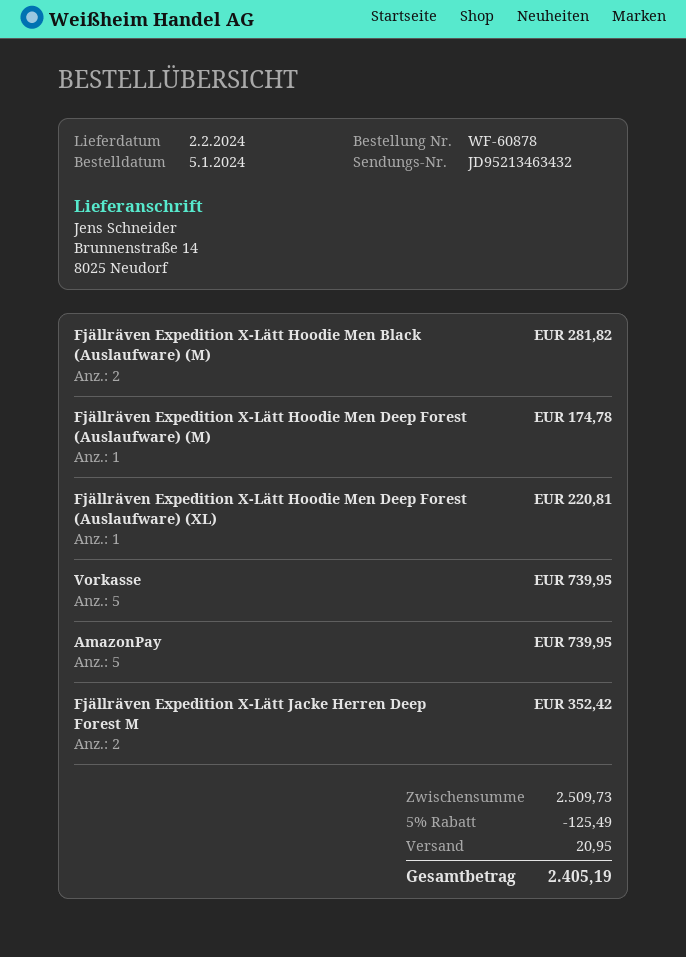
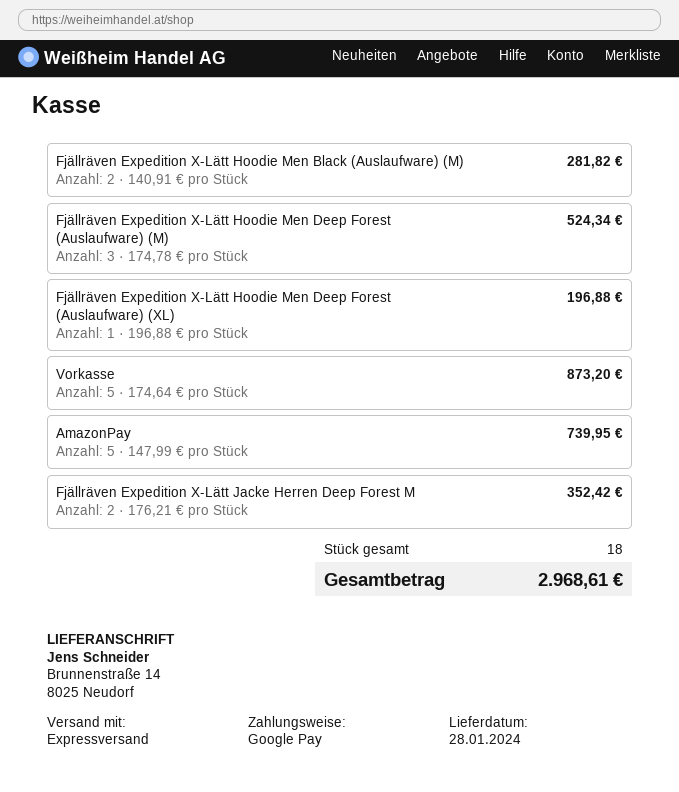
delivery date: 2024-02-02 -> 2024-01-28
Fjällräven Expedition X-Lätt Hoodie Men Deep Forest (Auslaufware) (M): 1 for 174.78 -> 3 for 524.34
Fjällräven Expedition X-Lätt Hoodie Men Deep Forest (Auslaufware) (XL): 1 for 220.81 -> 1 for 196.88
Vorkasse: 5 for 739.95 -> 5 for 873.20
discount: 5% = 125.49 -> none
shipping: 20.95 -> none
total: 2405.19 -> 2968.61

